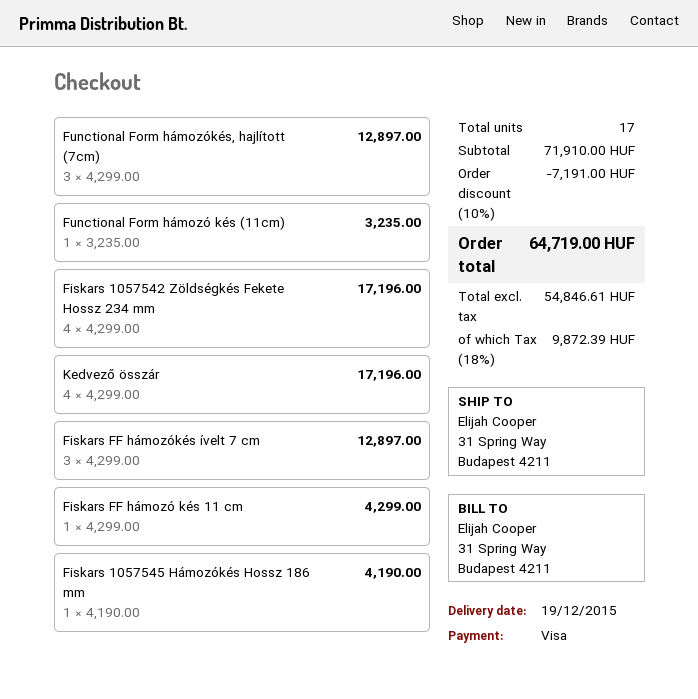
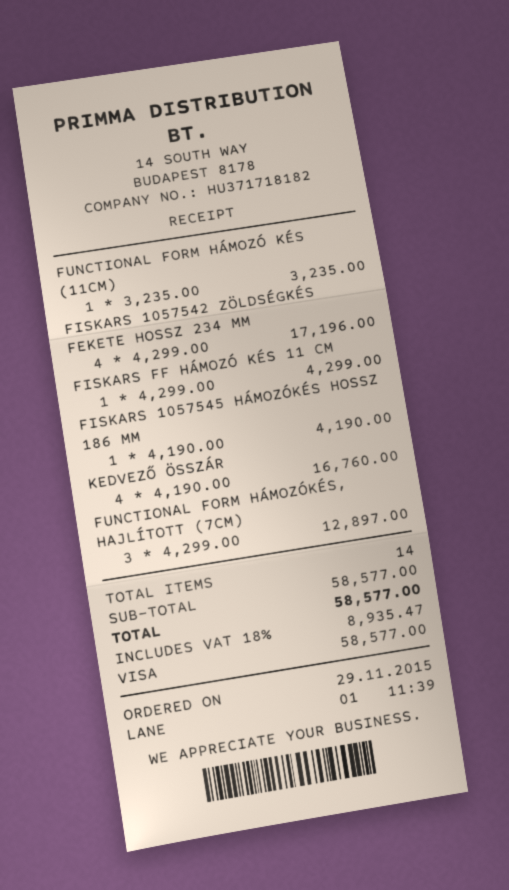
Kedvező összár: 4 x 4299.00 = 17196.00 -> 4 x 4190.00 = 16760.00
Fiskars FF hámozókés ívelt 7 cm: 3 x 4299.00 = 12897.00 -> none
total quantity: 17 -> 14
subtotal: 71910.00 -> 58577.00
discount: 10% = 7191.00 -> none
tax: 18% = 9872.39 -> 18% = 8935.47
total: 64719.00 -> 58577.00

